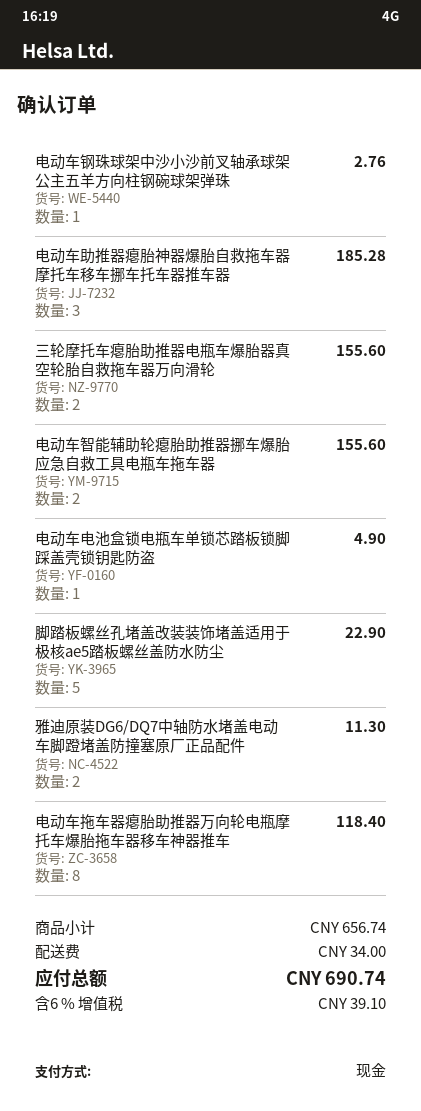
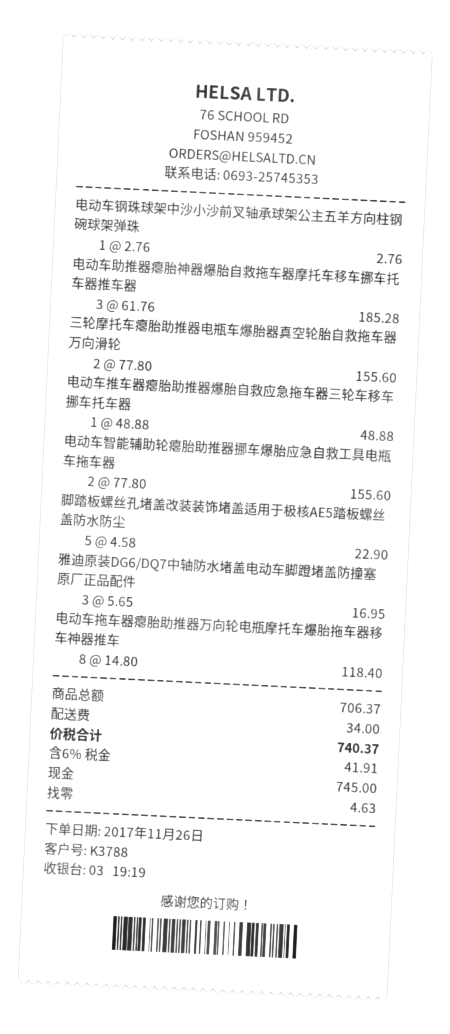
电动车电池盒锁电瓶车单锁芯踏板锁脚踩盖壳锁钥匙防盗: 1 for 4.90 -> none
雅迪原装DG6/DQ7中轴防水堵盖电动车脚蹬堵盖防撞塞原厂正品配件: 2 for 11.30 -> 3 for 16.95
电动车推车器瘪胎助推器爆胎自救应急拖车器三轮车移车挪车托车器: none -> 1 for 48.88
subtotal: 656.74 -> 706.37
tax: 6% = 39.10 -> 6% = 41.91
total: 690.74 -> 740.37

